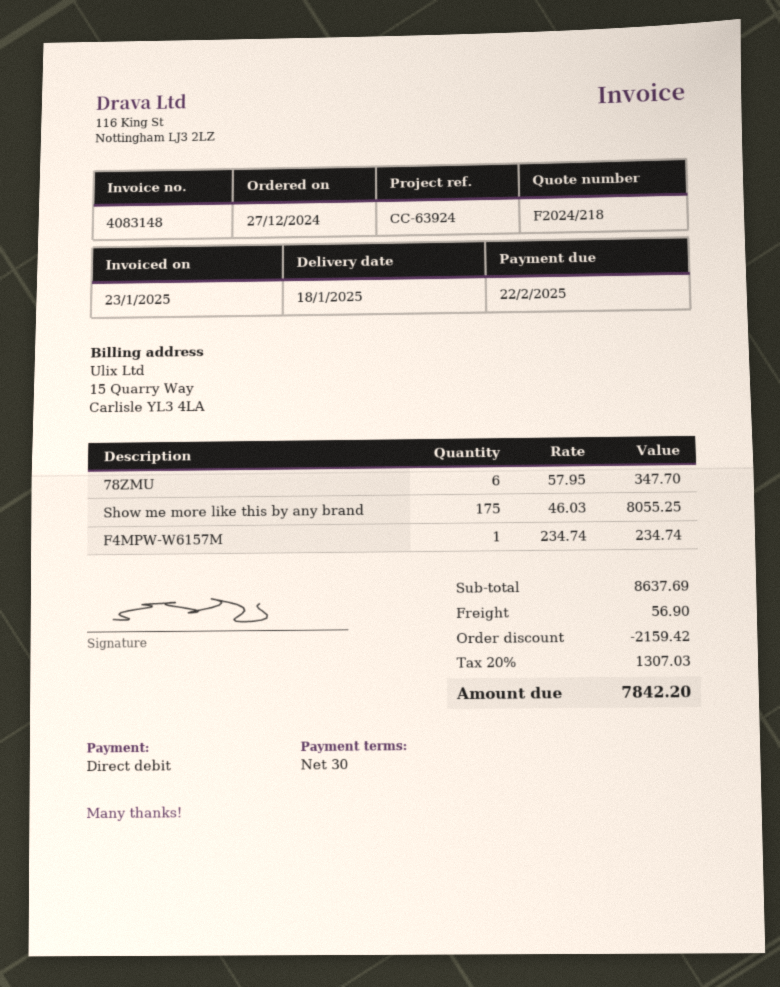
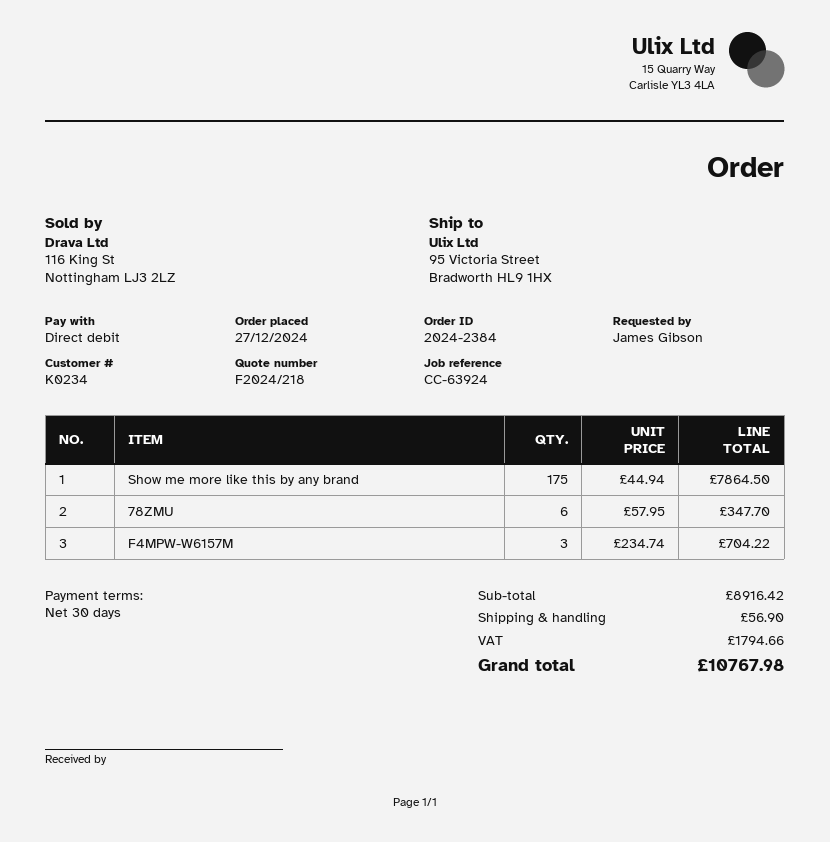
Show me more like this by any brand: 175 x 46.03 = 8055.25 -> 175 x 44.94 = 7864.50
F4MPW-W6157M: 1 x 234.74 = 234.74 -> 3 x 234.74 = 704.22
subtotal: 8637.69 -> 8916.42
discount: 2159.42 -> none
tax: 1307.03 -> 1794.66
total: 7842.20 -> 10767.98

